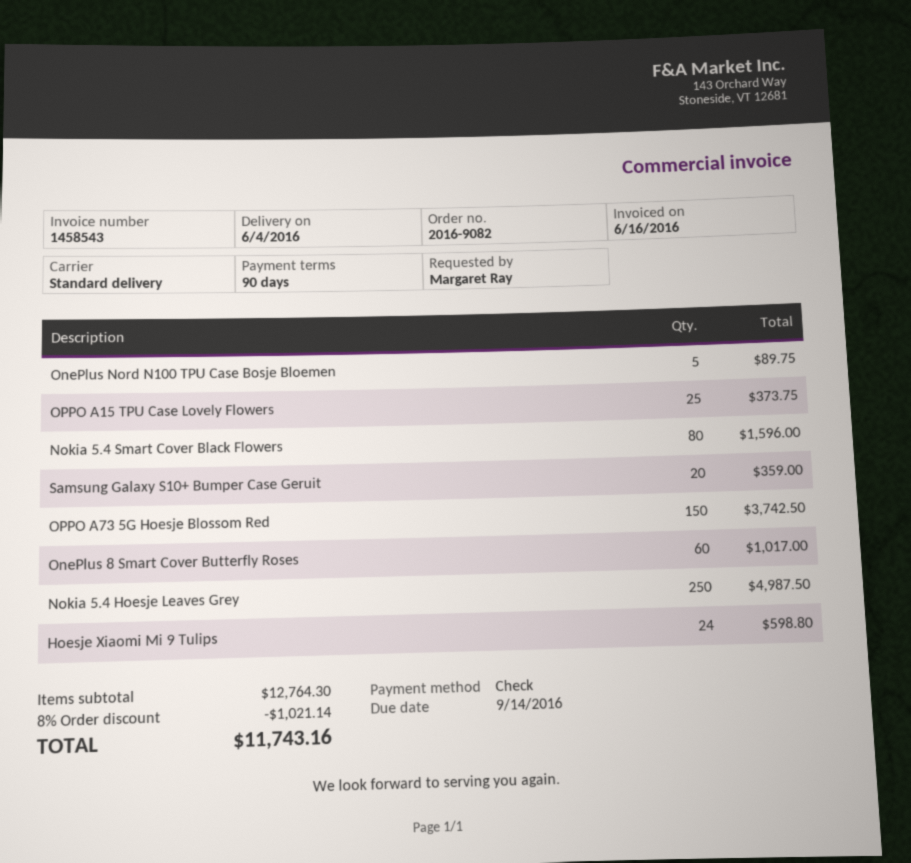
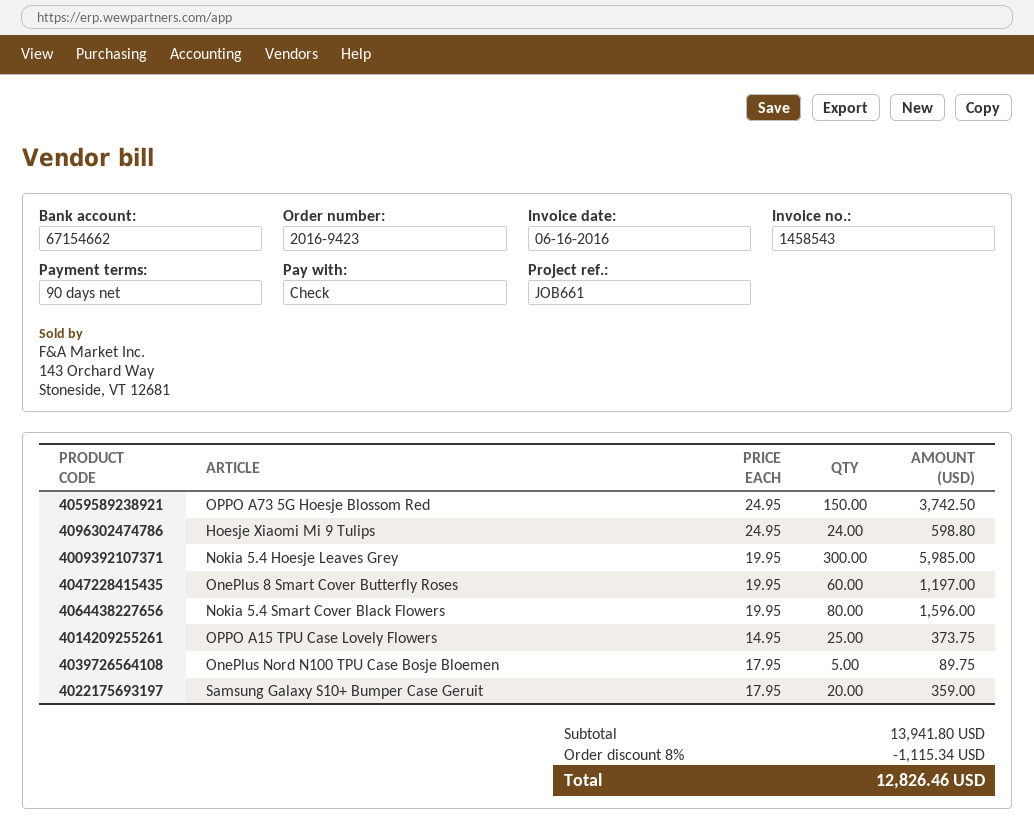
order number: 2016-9082 -> 2016-9423
OnePlus 8 Smart Cover Butterfly Roses: 60 for 1017.00 -> 60 for 1197.00
Nokia 5.4 Hoesje Leaves Grey: 250 for 4987.50 -> 300 for 5985.00
subtotal: 12764.30 -> 13941.80
discount: 8% = 1021.14 -> 8% = 1115.34
total: 11743.16 -> 12826.46

